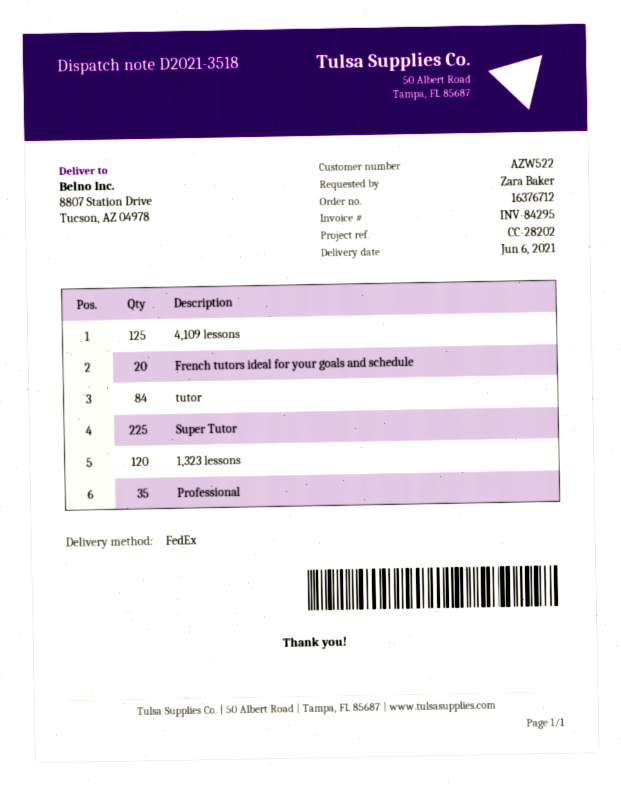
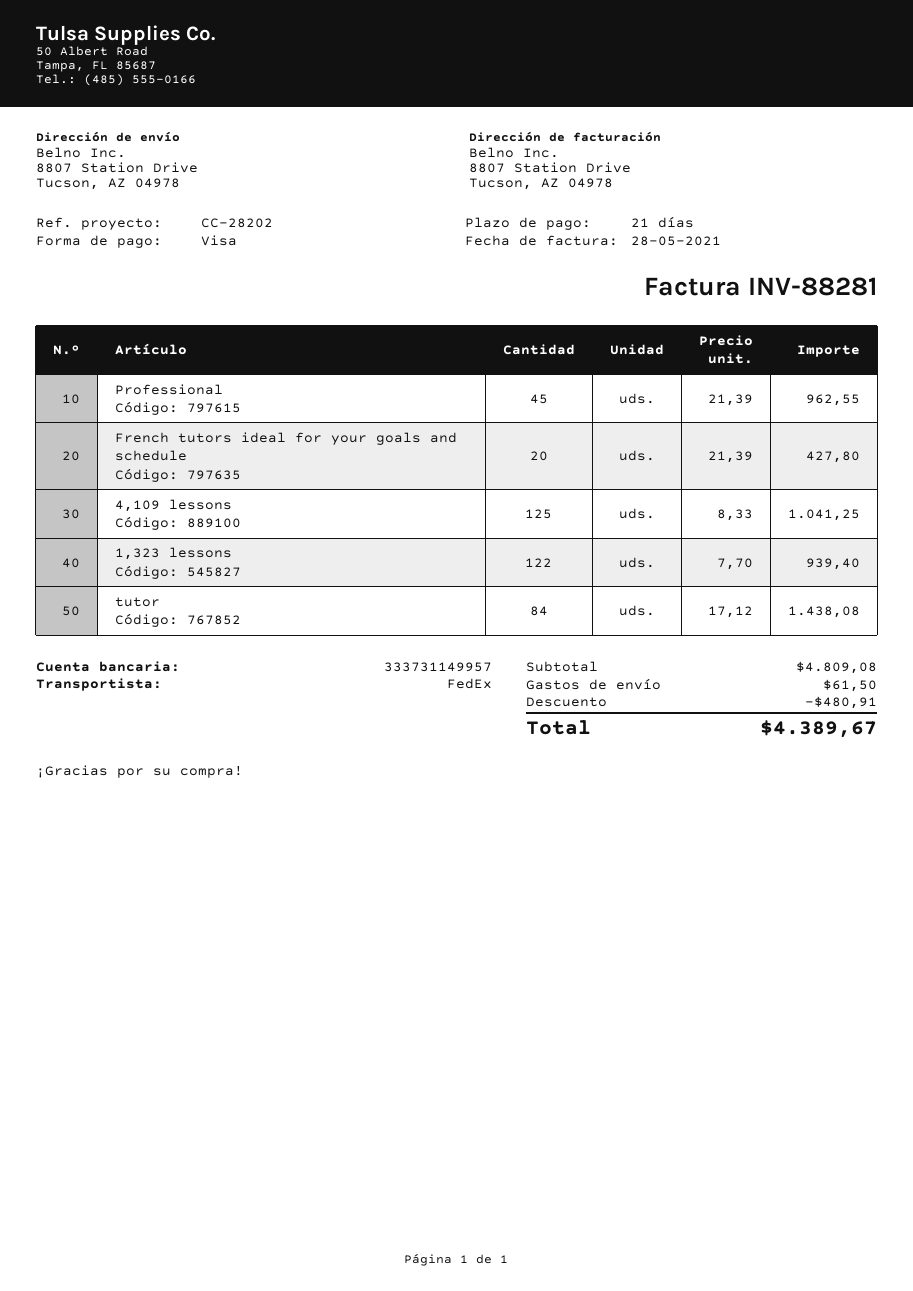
invoice number: INV-84295 -> INV-88281
Super Tutor: 225 -> none
1,323 lessons: 120 -> 122
Professional: 35 -> 45

